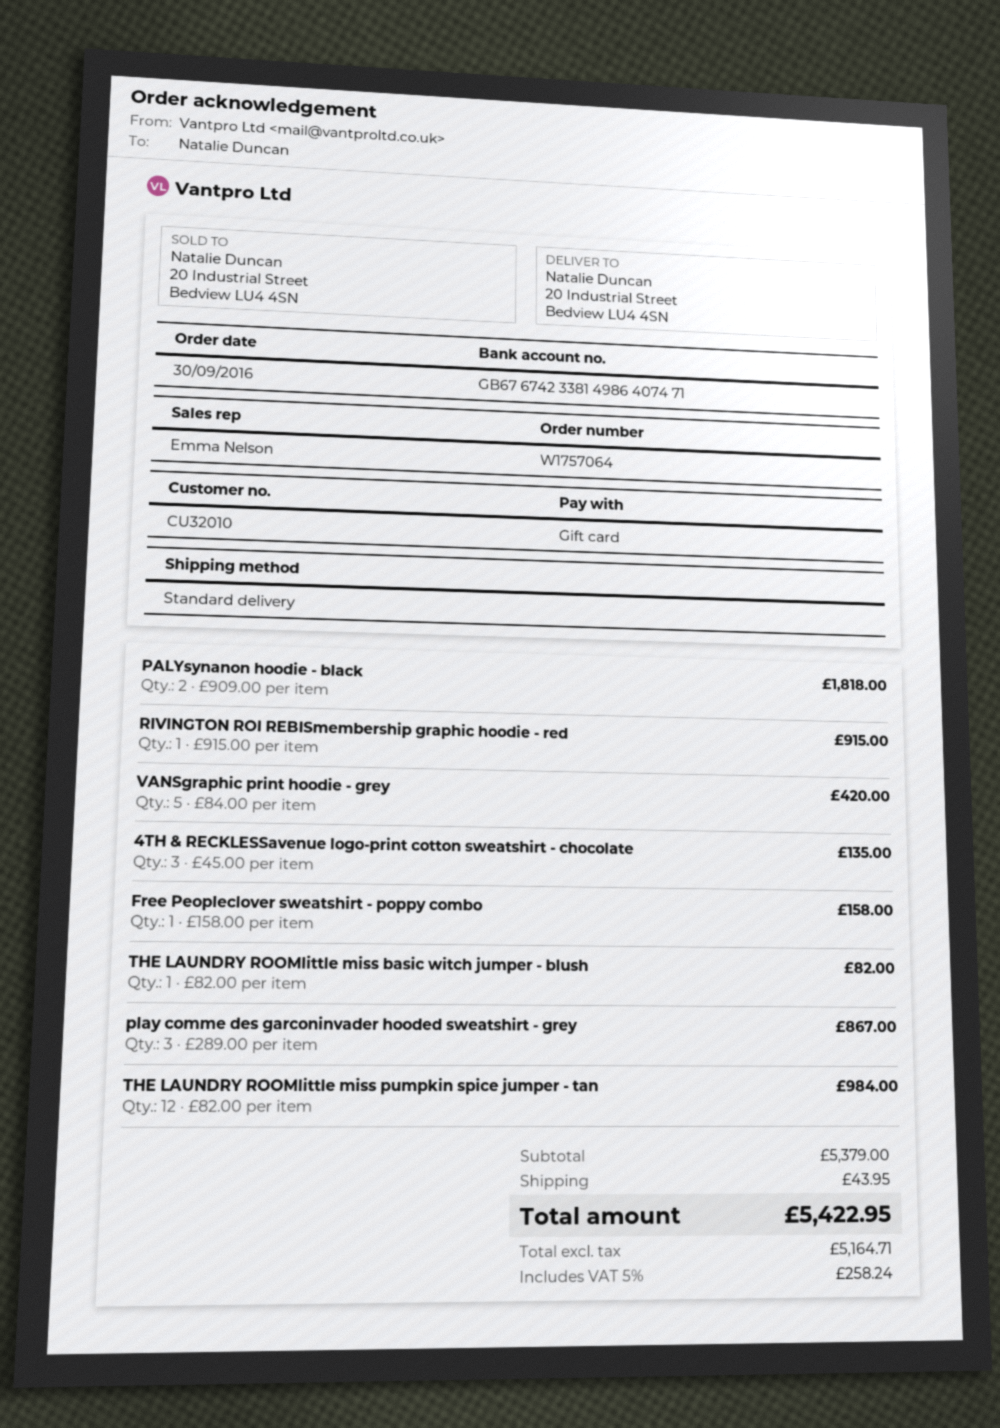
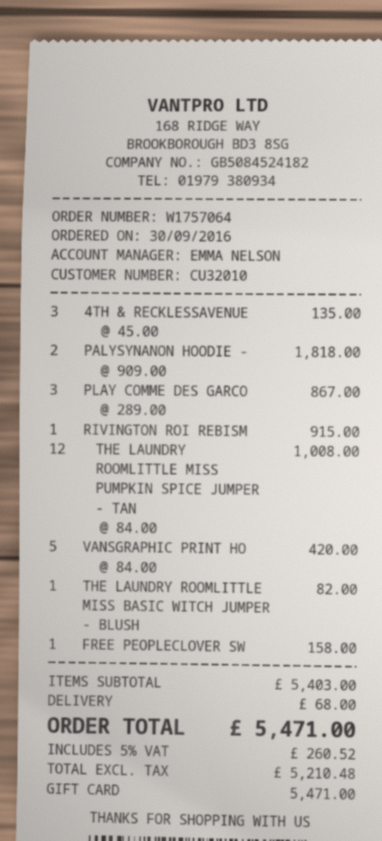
THE LAUNDRY ROOMlittle miss pumpkin spice jumper - tan: 12 x 82.00 = 984.00 -> 12 x 84.00 = 1008.00
subtotal: 5379.00 -> 5403.00
shipping: 43.95 -> 68.00
net: 5164.71 -> 5210.48
tax: 5% = 258.24 -> 5% = 260.52
total: 5422.95 -> 5471.00

